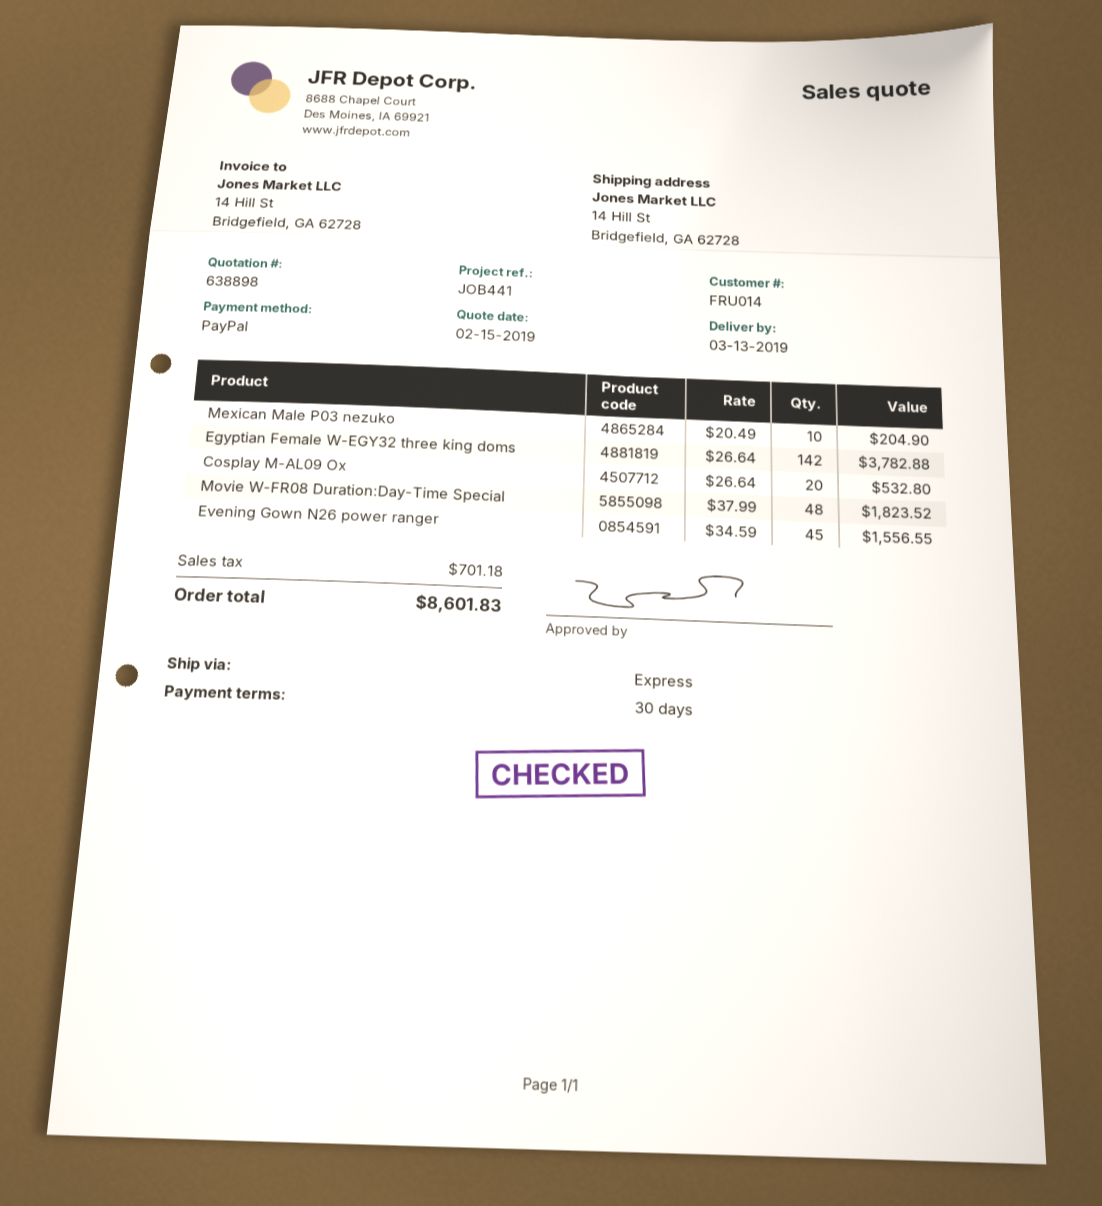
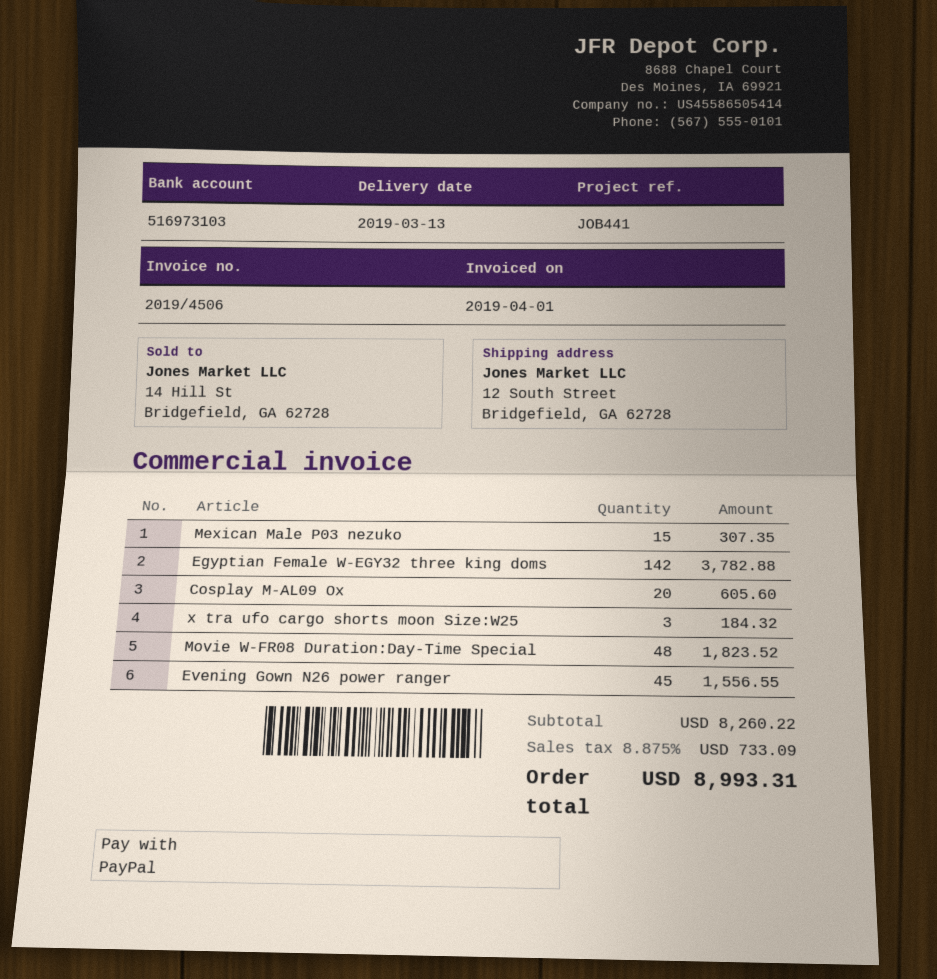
ship to: 14 Hill St, Bridgefield, GA 62728 -> 12 South Street, Bridgefield, GA 62728
Mexican Male P03 nezuko: 10 for 204.90 -> 15 for 307.35
Cosplay M-AL09 Ox: 20 for 532.80 -> 20 for 605.60
x tra ufo cargo shorts moon Size:W25: none -> 3 for 184.32
tax: 701.18 -> 733.09
total: 8601.83 -> 8993.31

